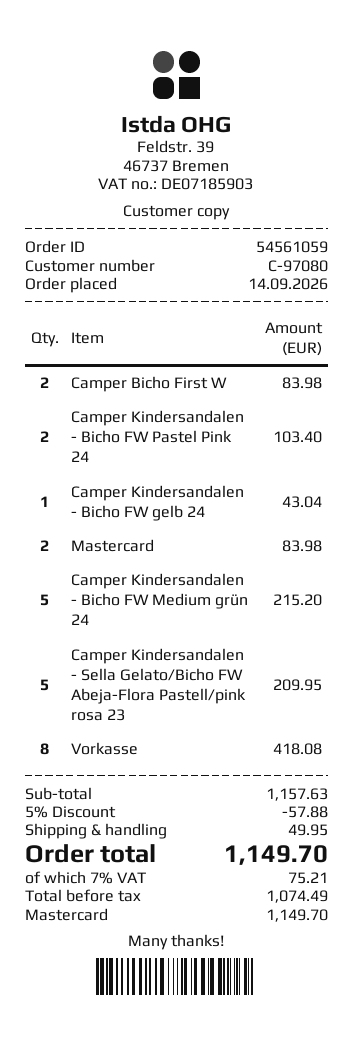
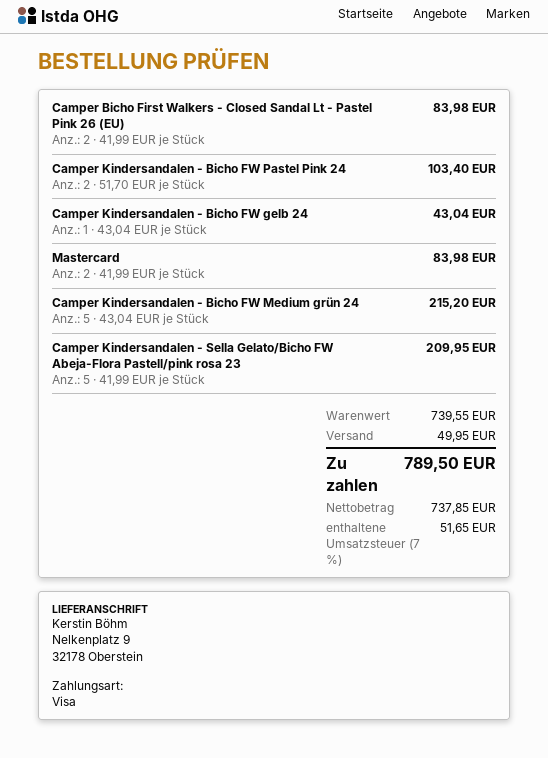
payment method: Mastercard -> Visa
Vorkasse: 8 for 418.08 -> none
subtotal: 1157.63 -> 739.55
discount: 5% = 57.88 -> none
net: 1074.49 -> 737.85
tax: 7% = 75.21 -> 7% = 51.65
total: 1149.70 -> 789.50

